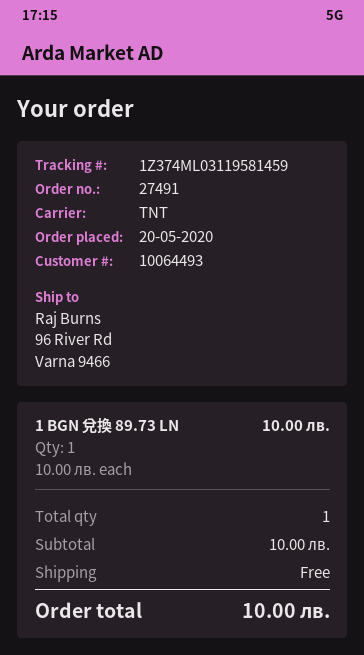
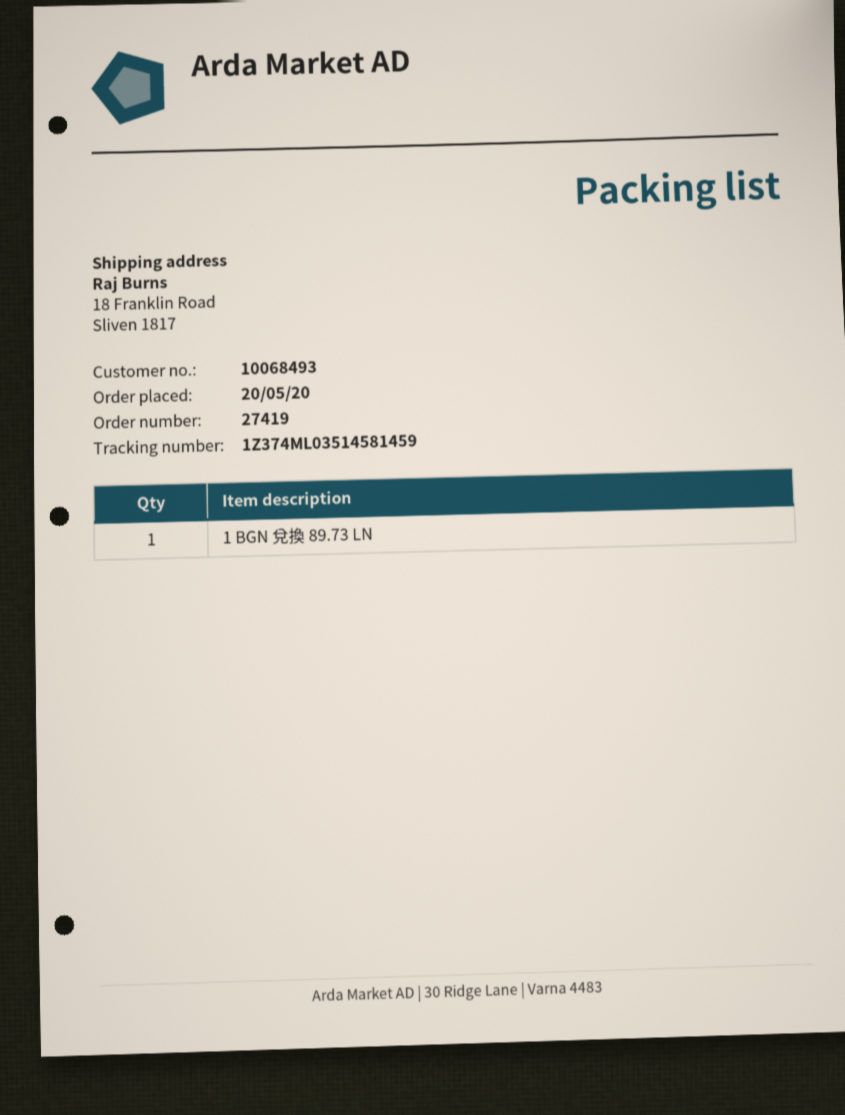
order number: 27491 -> 27419
customer number: 10064493 -> 10068493
tracking number: 1Z374ML03119581459 -> 1Z374ML03514581459
ship to: 96 River Rd, Varna 9466 -> 18 Franklin Road, Sliven 1817

